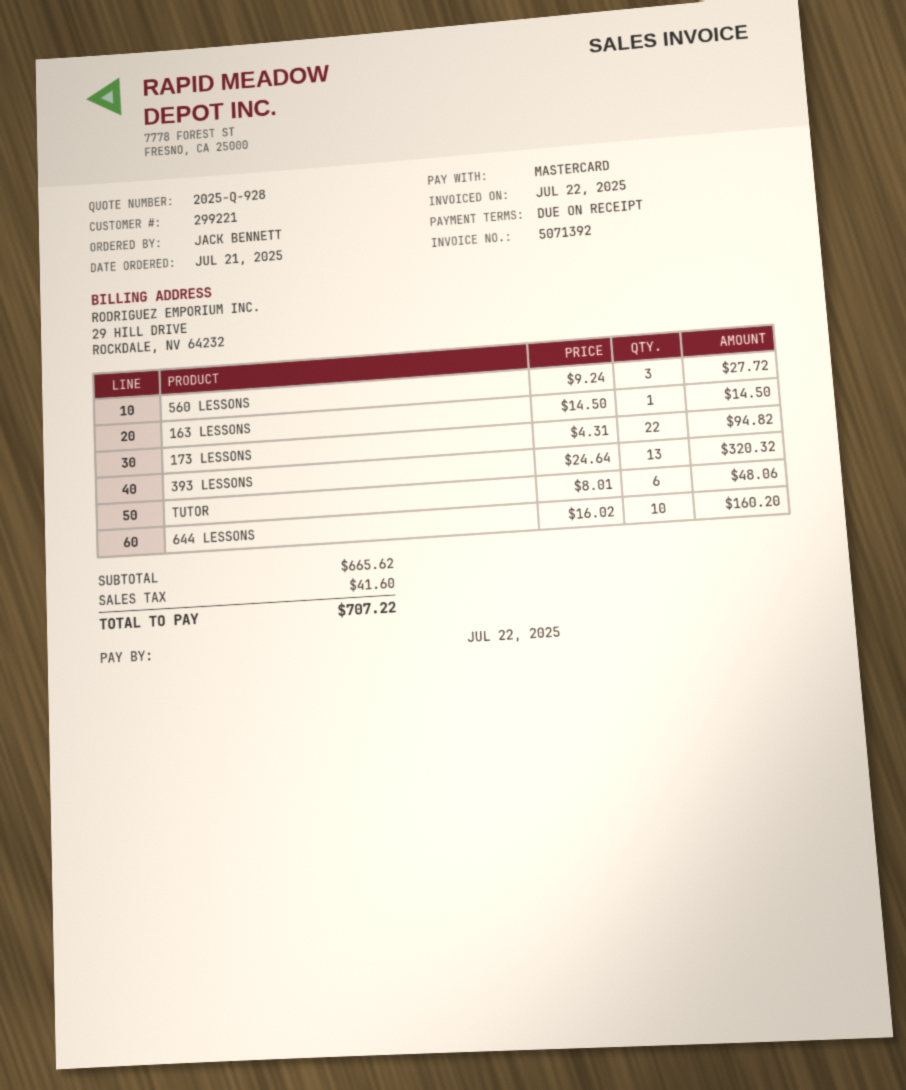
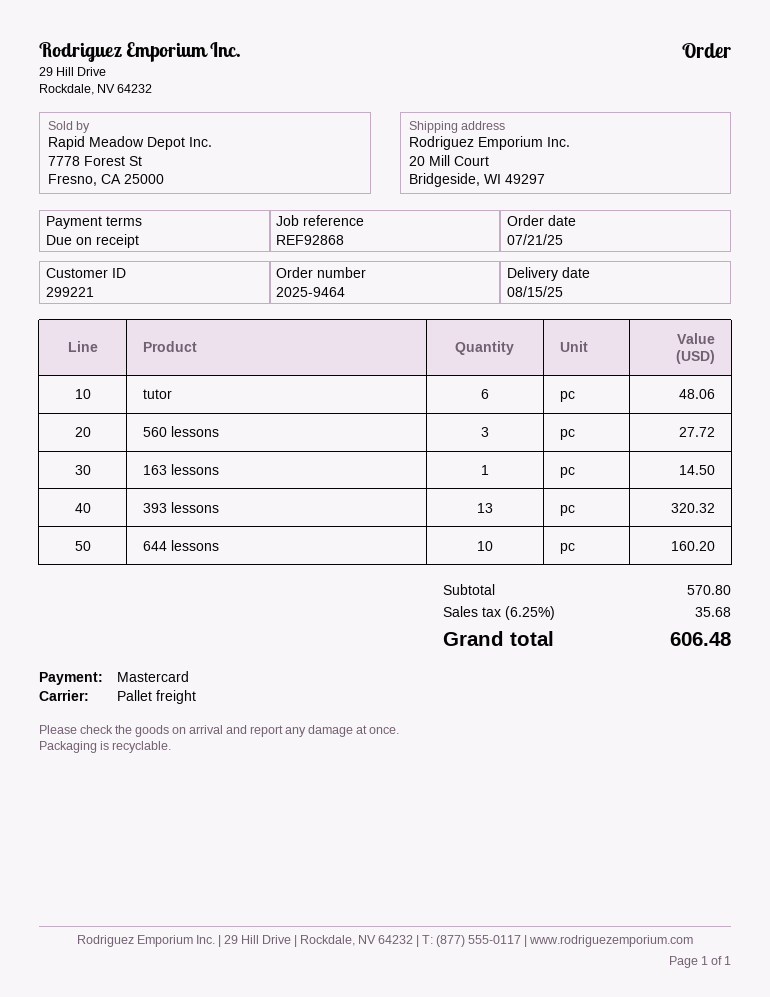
173 LESSONS: 22 for 94.82 -> none
subtotal: 665.62 -> 570.80
tax: 41.60 -> 35.68
total: 707.22 -> 606.48

